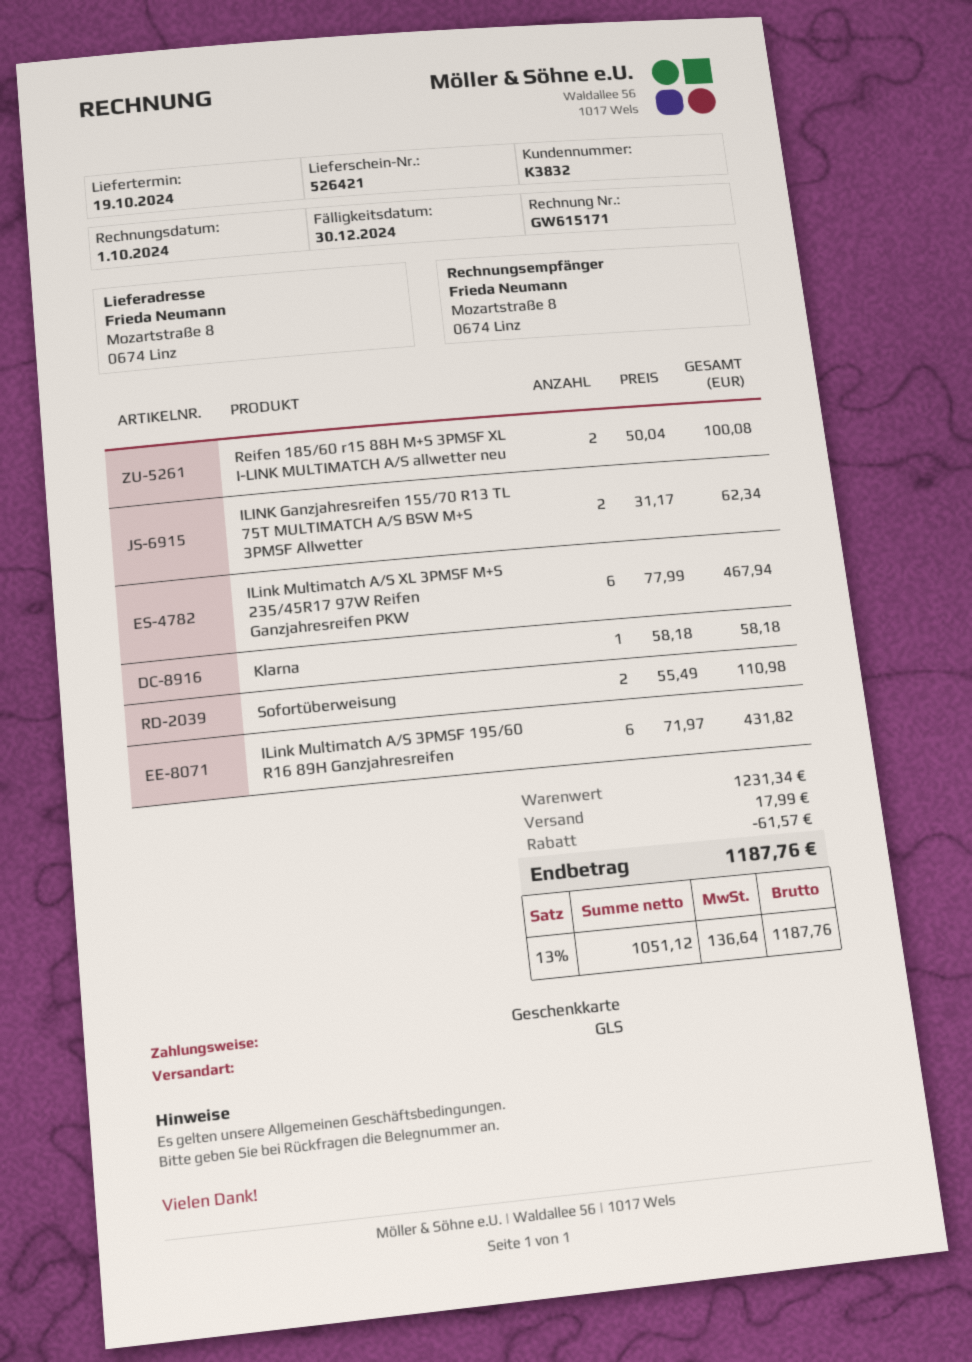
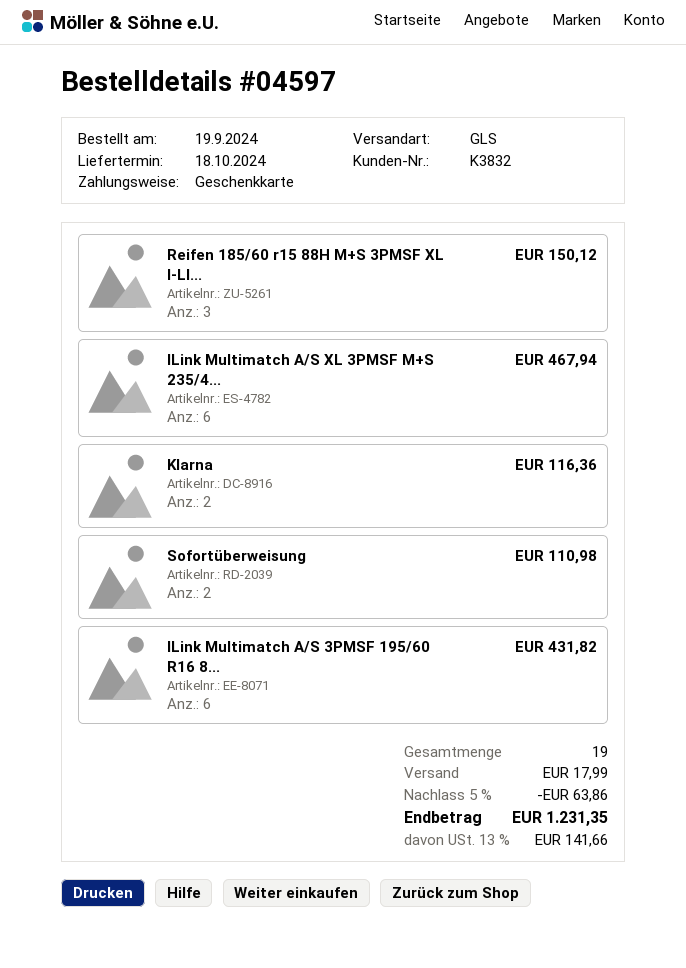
delivery date: 2024-10-19 -> 2024-10-18
Reifen 185/60 r15 88H M+S 3PMSF XL I-LINK MULTIMATCH A/S allwetter neu: 2 for 100.08 -> 3 for 150.12
ILINK Ganzjahresreifen 155/70 R13 TL 75T MULTIMATCH A/S BSW M+S 3PMSF Allwetter: 2 for 62.34 -> none
Klarna: 1 for 58.18 -> 2 for 116.36
discount: 61.57 -> 63.86
tax: 13% = 136.64 -> 13% = 141.66
total: 1187.76 -> 1231.35

